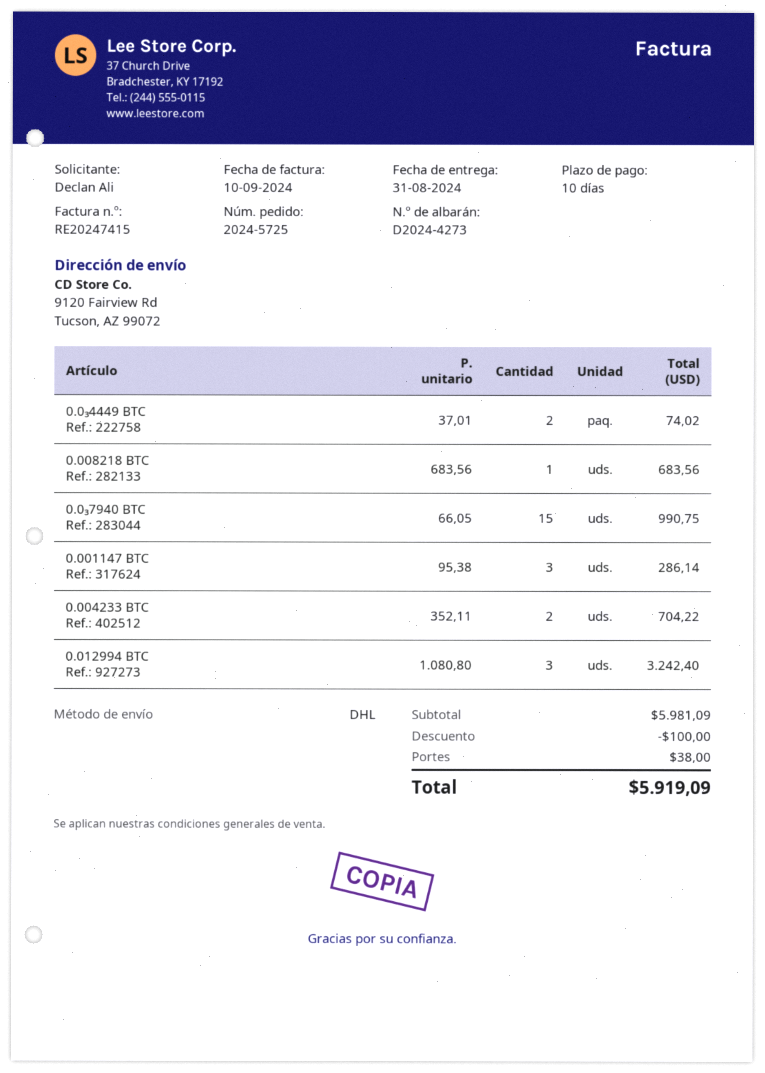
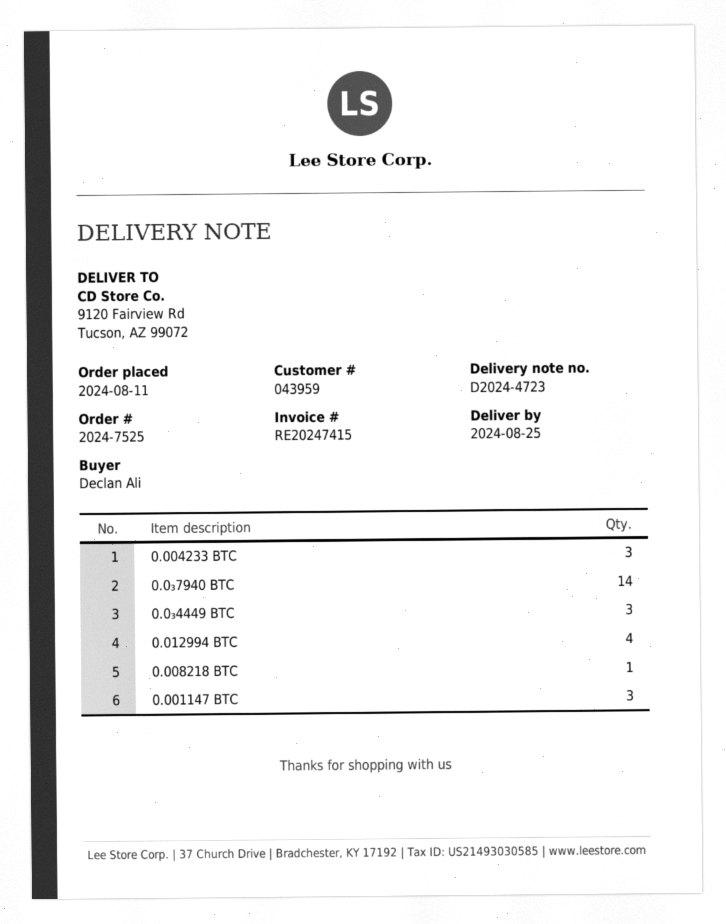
order number: 2024-5725 -> 2024-7525
delivery note number: D2024-4273 -> D2024-4723
delivery date: 2024-08-31 -> 2024-08-25
0.0₃4449 BTC: 2 -> 3
0.0₃7940 BTC: 15 -> 14
0.004233 BTC: 2 -> 3
0.012994 BTC: 3 -> 4

